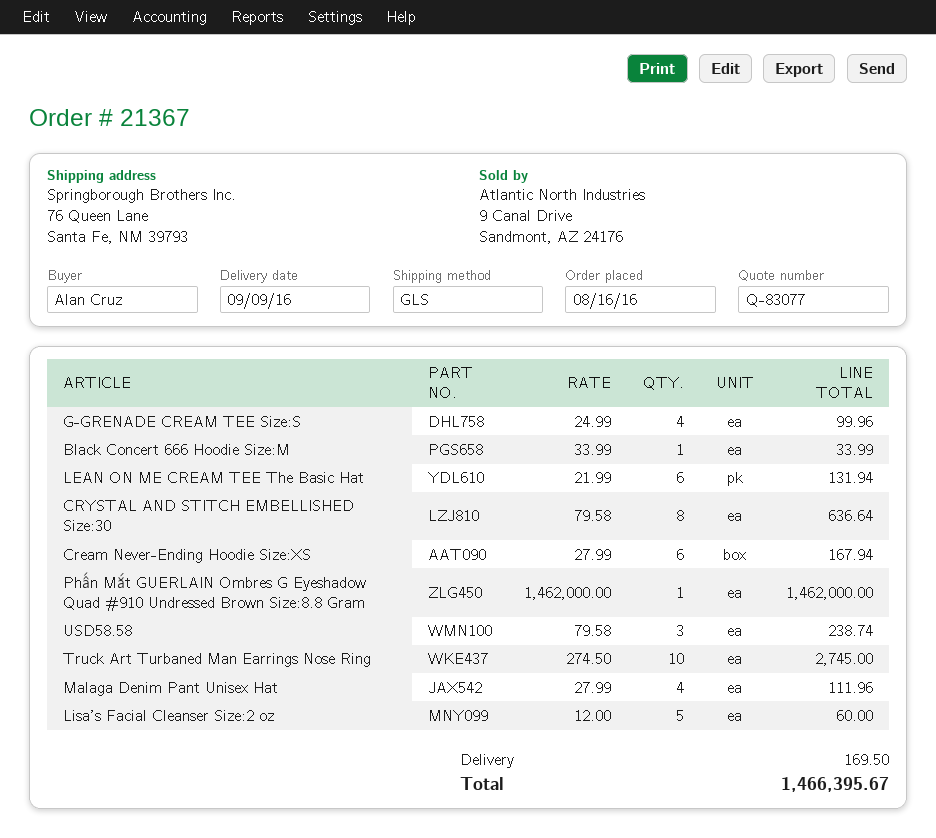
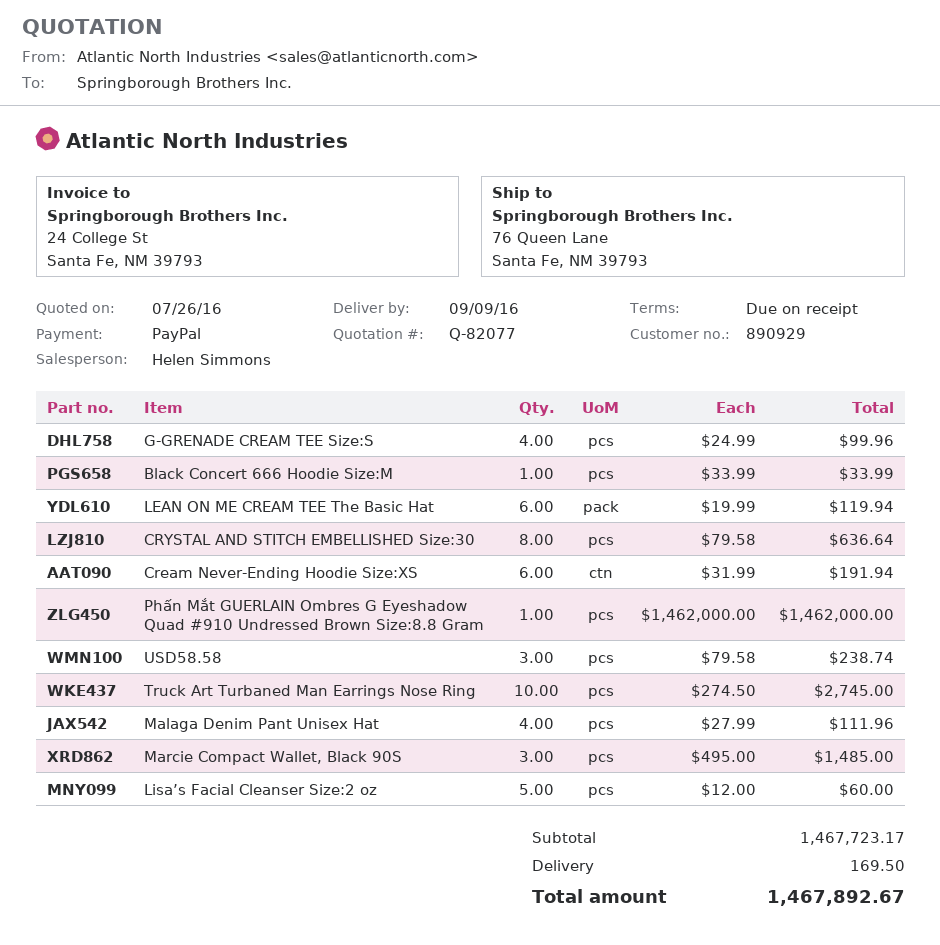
quote number: Q-83077 -> Q-82077
LEAN ON ME CREAM TEE The Basic Hat: 6 x 21.99 = 131.94 -> 6 x 19.99 = 119.94
Cream Never-Ending Hoodie Size:XS: 6 x 27.99 = 167.94 -> 6 x 31.99 = 191.94
Marcie Compact Wallet, Black 90S: none -> 3 x 495.00 = 1485.00
total: 1466395.67 -> 1467892.67

